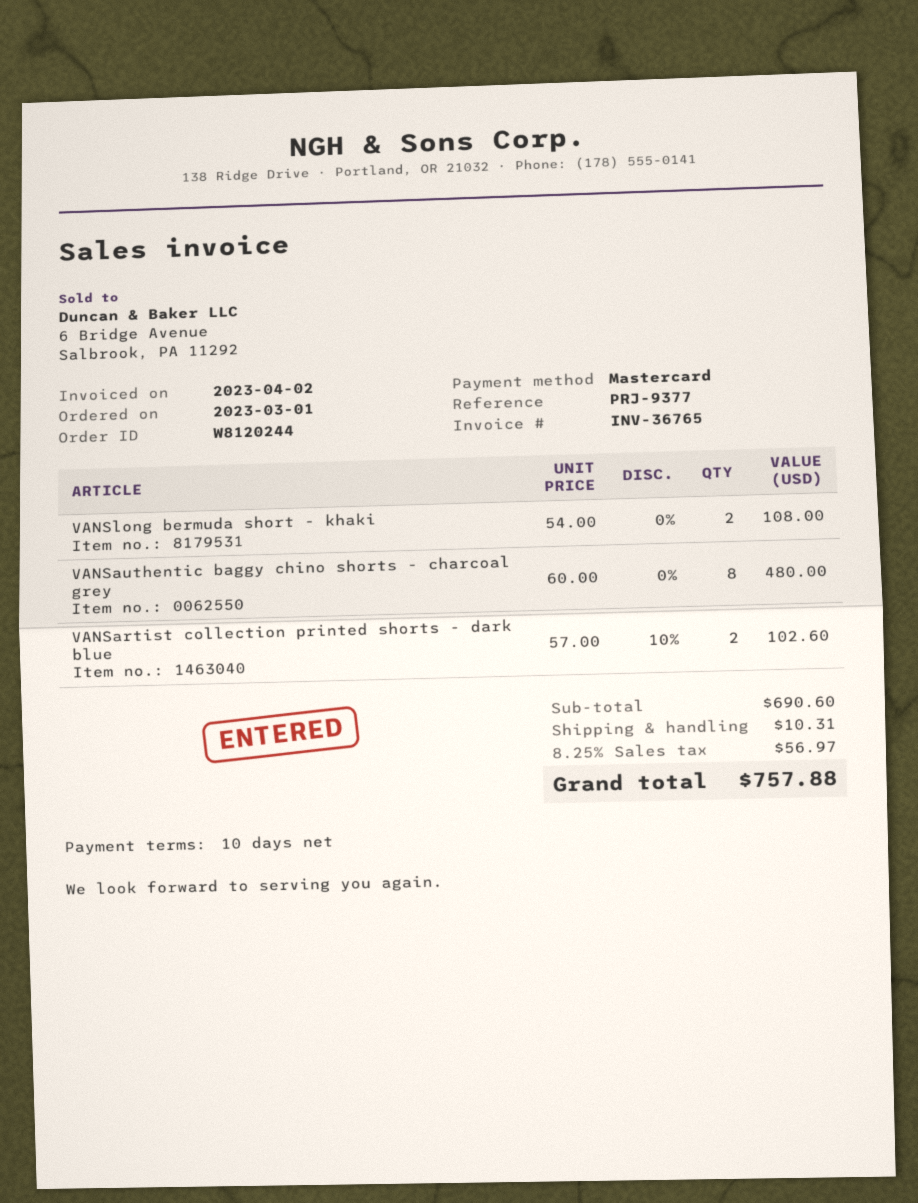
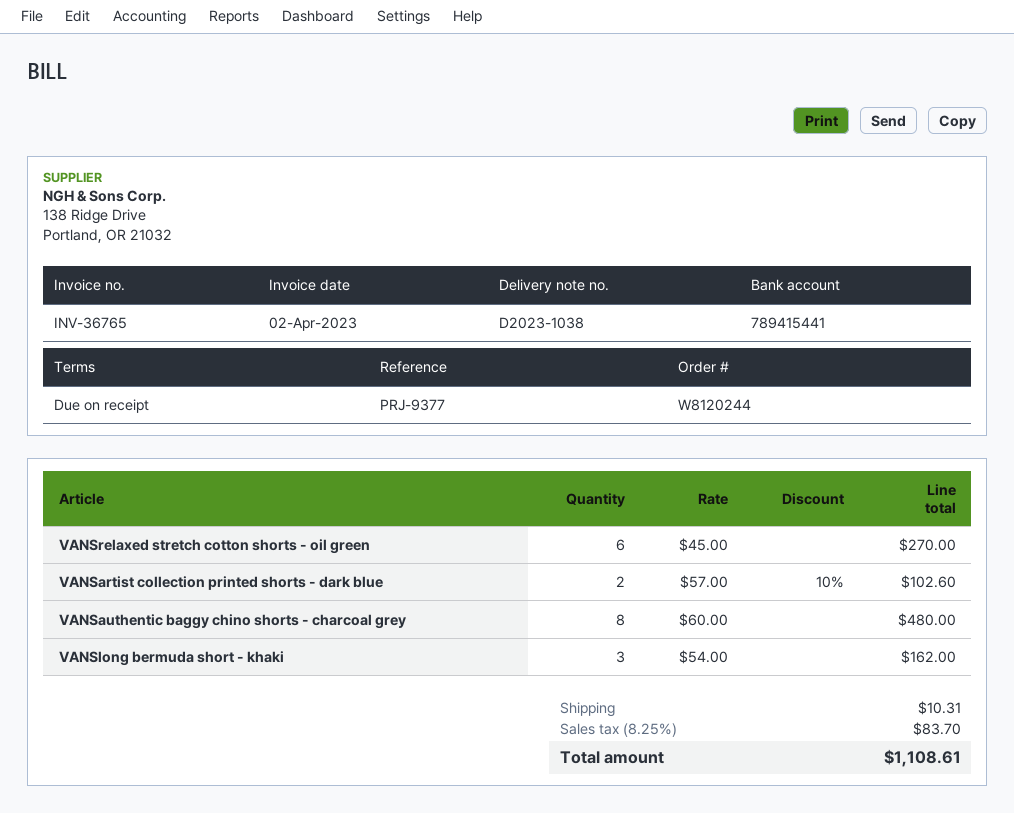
payment terms: 10 days -> on receipt
VANSlong bermuda short - khaki: 2 x 54.00 = 108.00 -> 3 x 54.00 = 162.00
VANSrelaxed stretch cotton shorts - oil green: none -> 6 x 45.00 = 270.00
tax: 8.25% = 56.97 -> 8.25% = 83.70
total: 757.88 -> 1108.61

